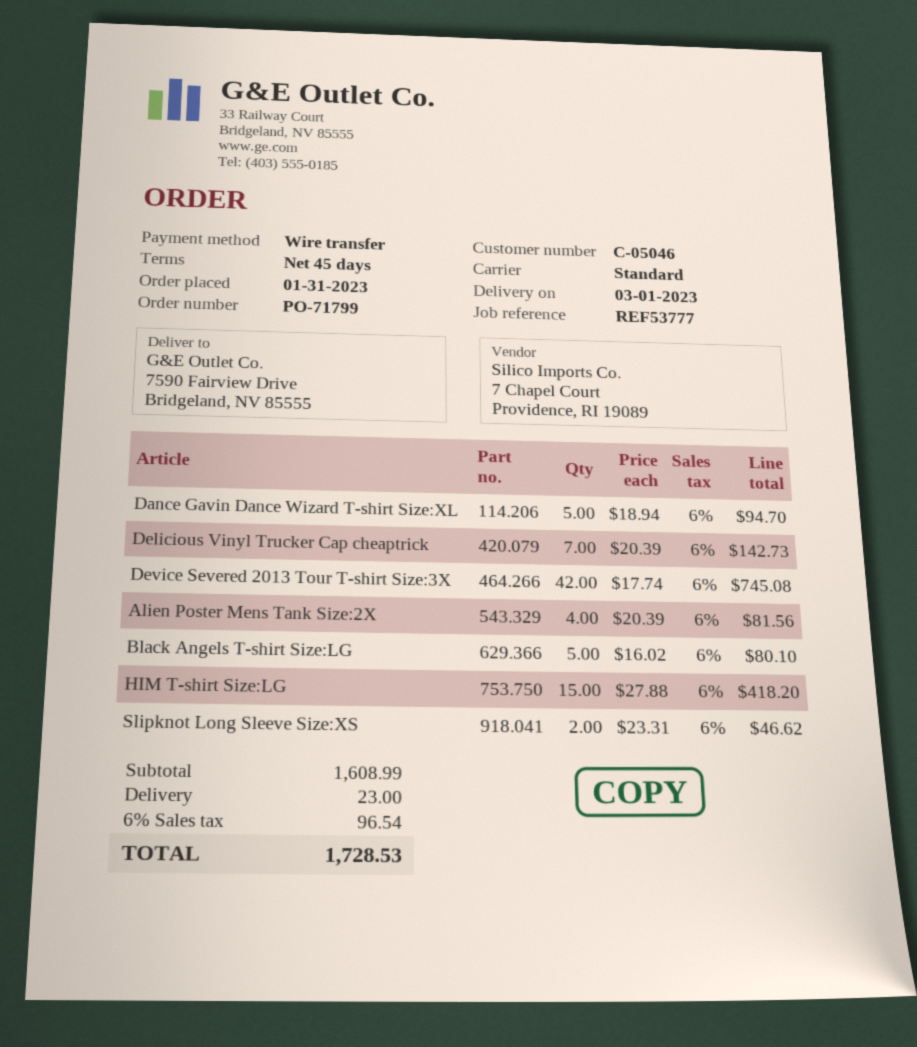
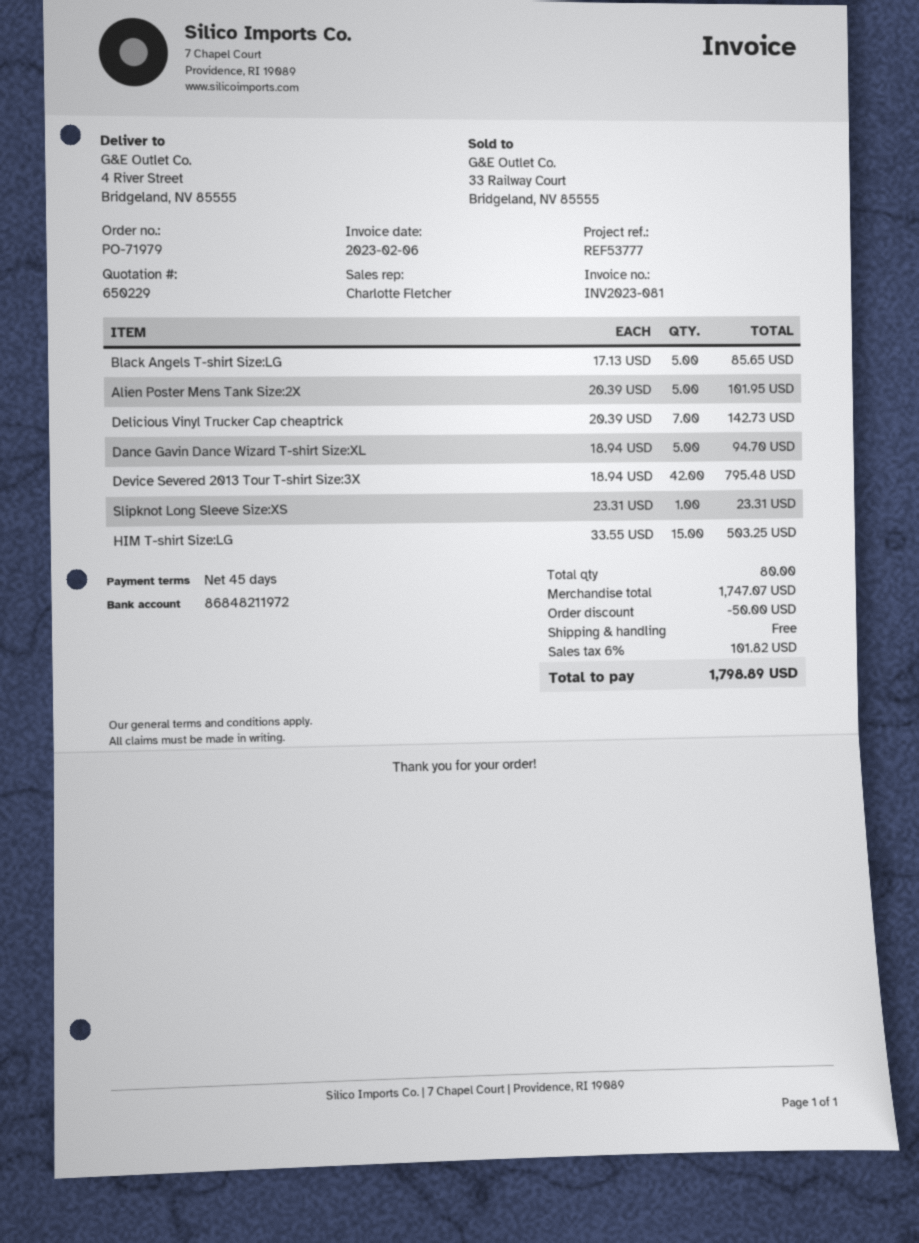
order number: PO-71799 -> PO-71979
ship to: 7590 Fairview Drive, Bridgeland, NV 85555 -> 4 River Street, Bridgeland, NV 85555
Device Severed 2013 Tour T-shirt Size:3X: 42 x 17.74 = 745.08 -> 42 x 18.94 = 795.48
Alien Poster Mens Tank Size:2X: 4 x 20.39 = 81.56 -> 5 x 20.39 = 101.95
Black Angels T-shirt Size:LG: 5 x 16.02 = 80.10 -> 5 x 17.13 = 85.65
HIM T-shirt Size:LG: 15 x 27.88 = 418.20 -> 15 x 33.55 = 503.25
Slipknot Long Sleeve Size:XS: 2 x 23.31 = 46.62 -> 1 x 23.31 = 23.31
subtotal: 1608.99 -> 1747.07
discount: none -> 50.00
shipping: 23.00 -> 0.00
tax: 6% = 96.54 -> 6% = 101.82
total: 1728.53 -> 1798.89

